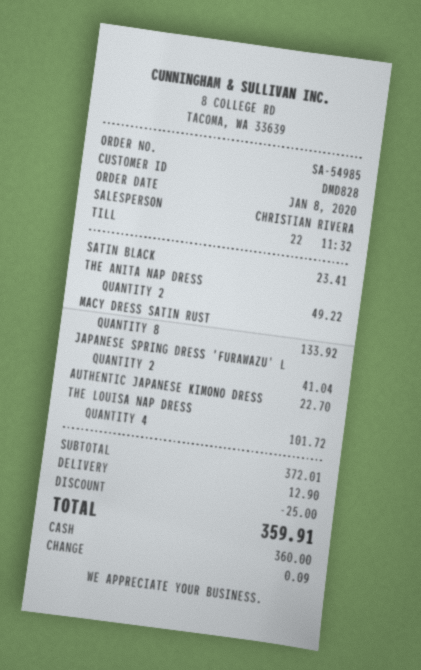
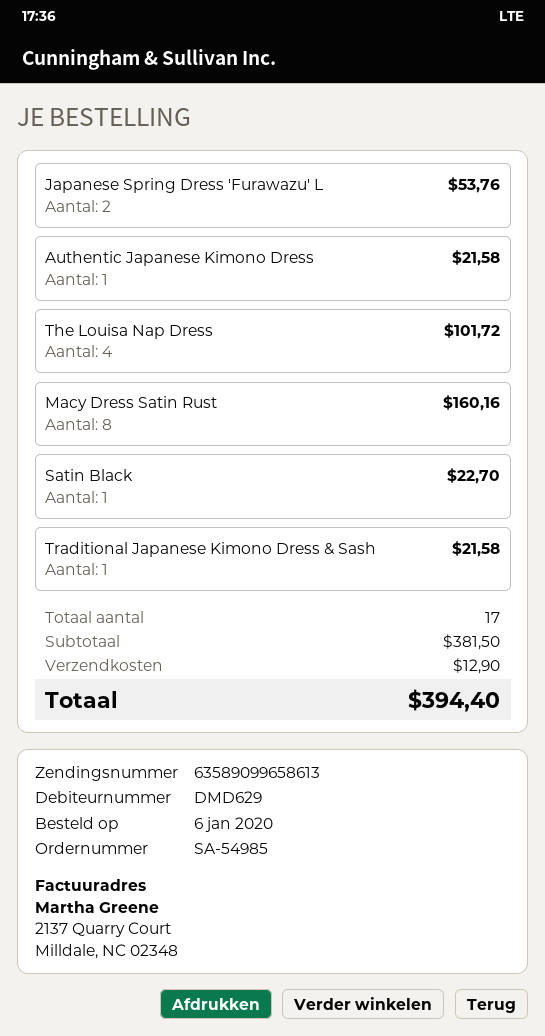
order date: 2020-01-08 -> 2020-01-06
customer number: DMD828 -> DMD629
SATIN BLACK: 1 for 23.41 -> 1 for 22.70
THE ANITA NAP DRESS: 2 for 49.22 -> none
MACY DRESS SATIN RUST: 8 for 133.92 -> 8 for 160.16
JAPANESE SPRING DRESS 'FURAWAZU' L: 2 for 41.04 -> 2 for 53.76
AUTHENTIC JAPANESE KIMONO DRESS: 1 for 22.70 -> 1 for 21.58
Traditional Japanese Kimono Dress & Sash: none -> 1 for 21.58
subtotal: 372.01 -> 381.50
discount: 25.00 -> none
total: 359.91 -> 394.40

